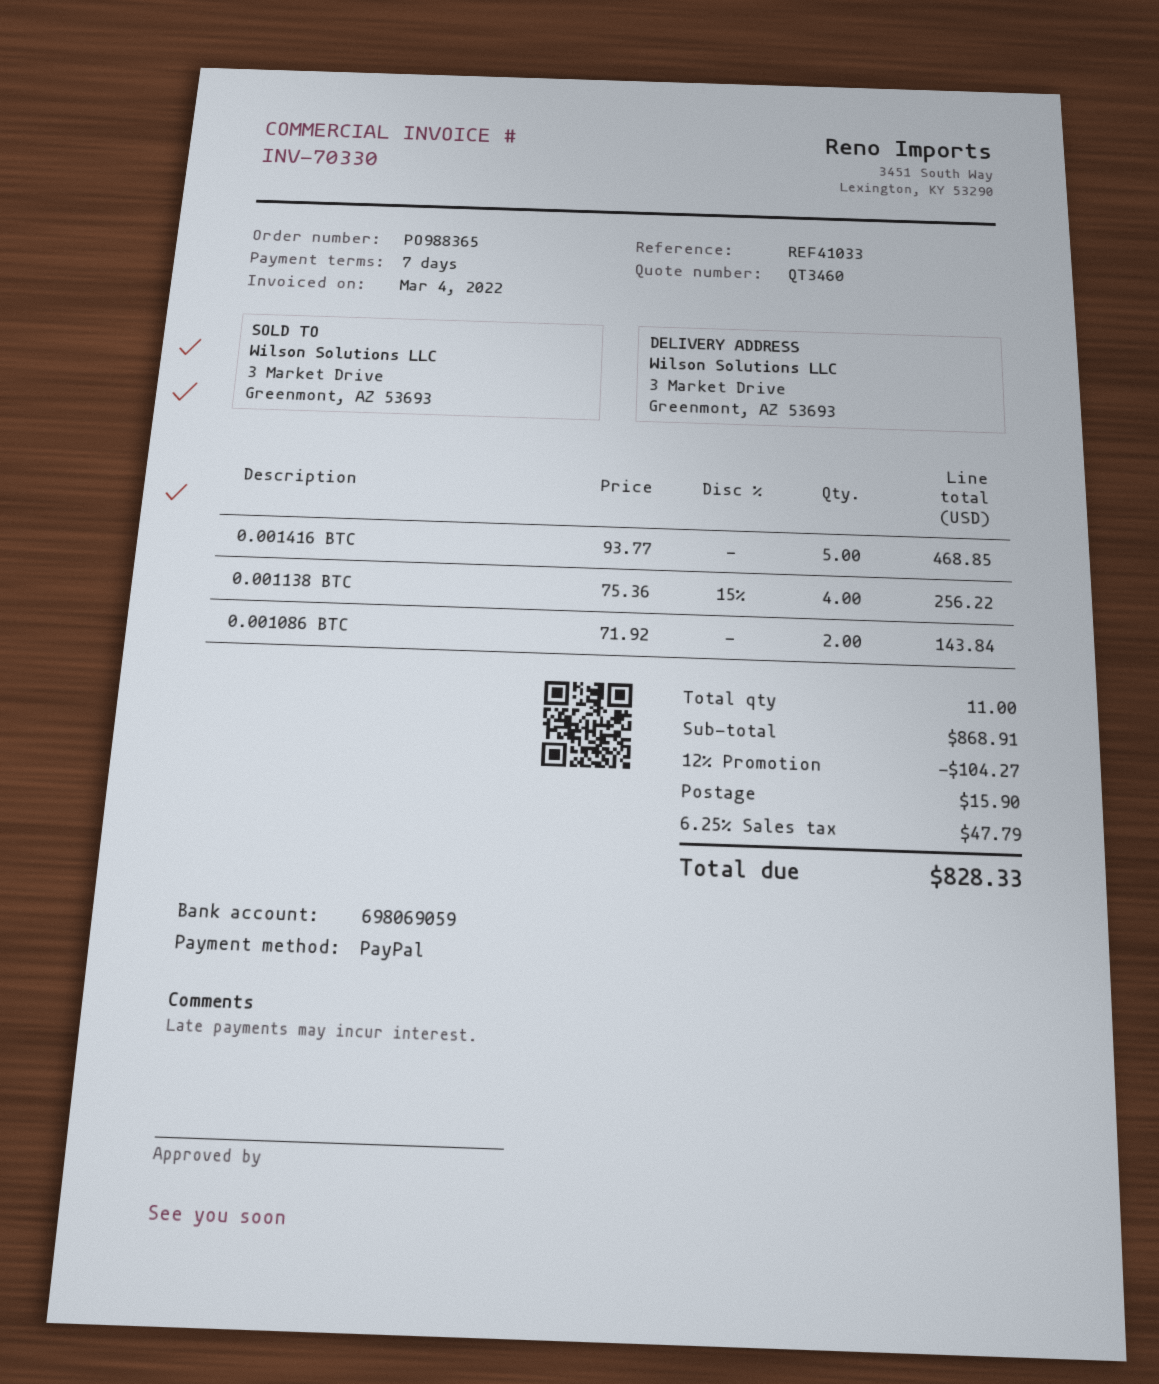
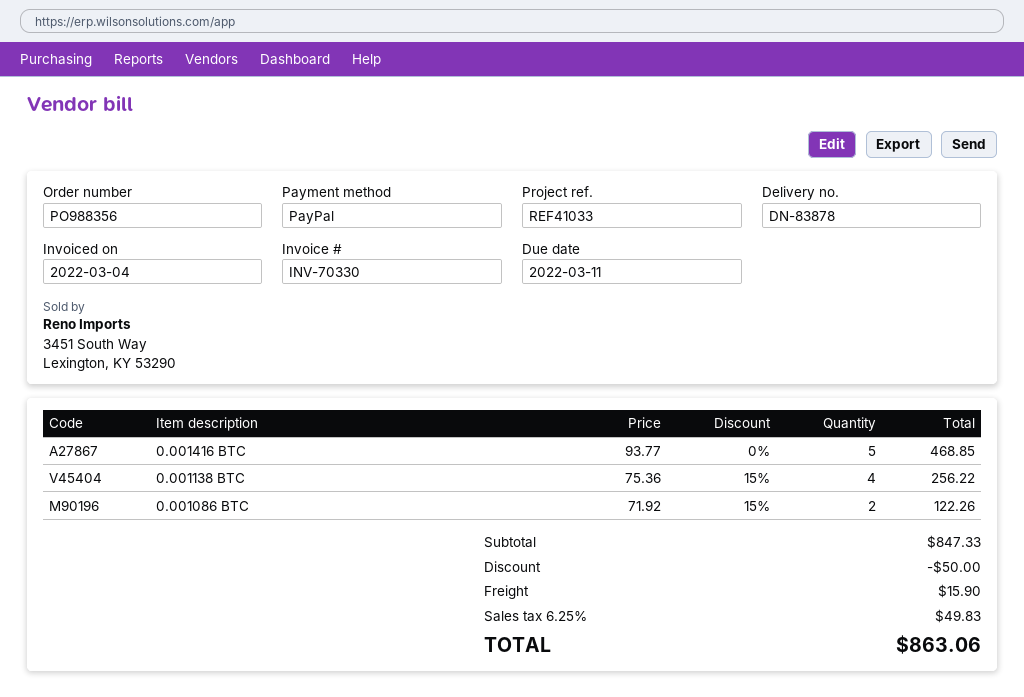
order number: PO988365 -> PO988356
0.001086 BTC: 2 x 71.92 = 143.84 -> 2 x 71.92 - 15% = 122.26
subtotal: 868.91 -> 847.33
discount: 104.27 -> 50.00
tax: 6.25% = 47.79 -> 6.25% = 49.83
total: 828.33 -> 863.06

